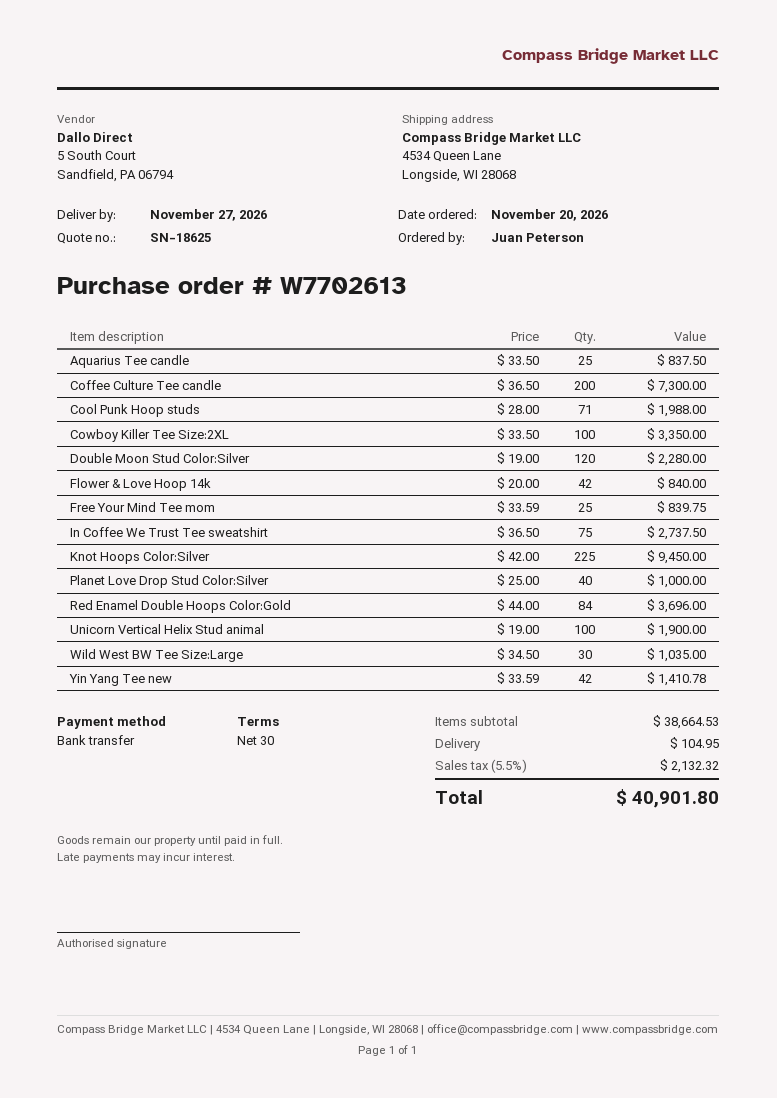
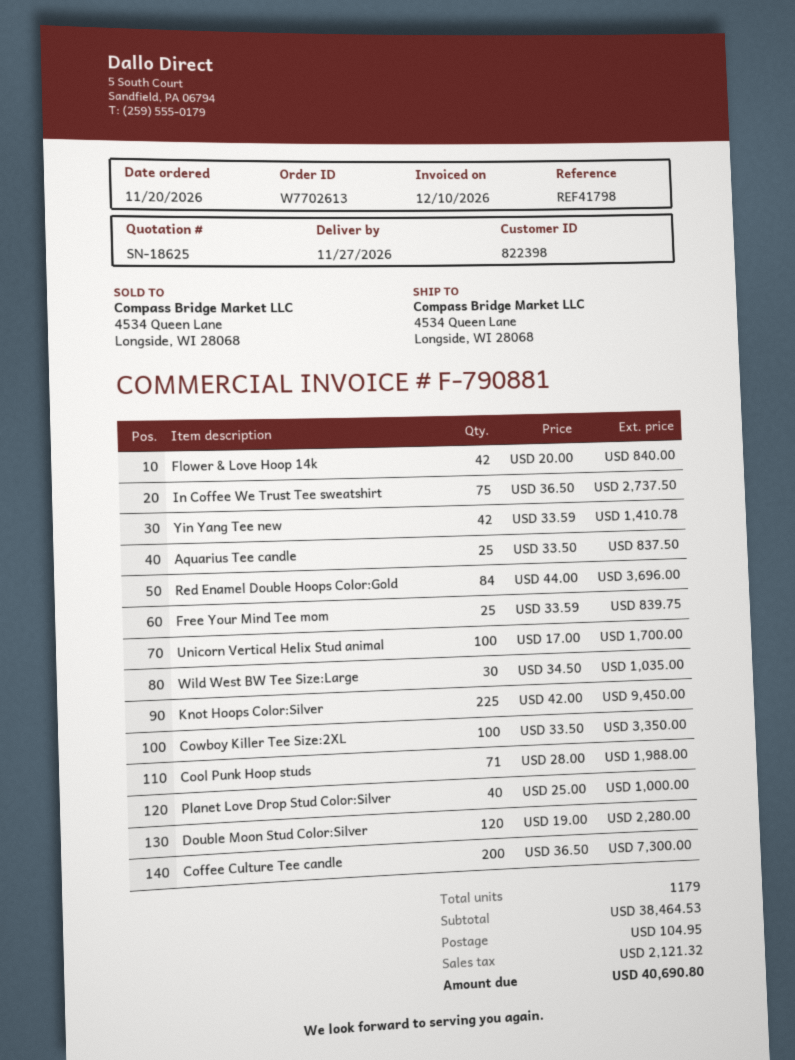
Unicorn Vertical Helix Stud animal: 100 x 19.00 = 1900.00 -> 100 x 17.00 = 1700.00
subtotal: 38664.53 -> 38464.53
tax: 2132.32 -> 2121.32
total: 40901.80 -> 40690.80

